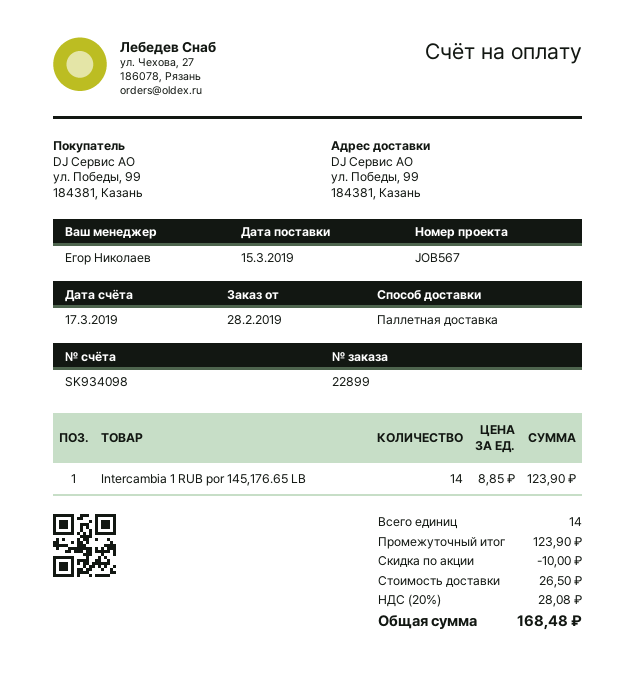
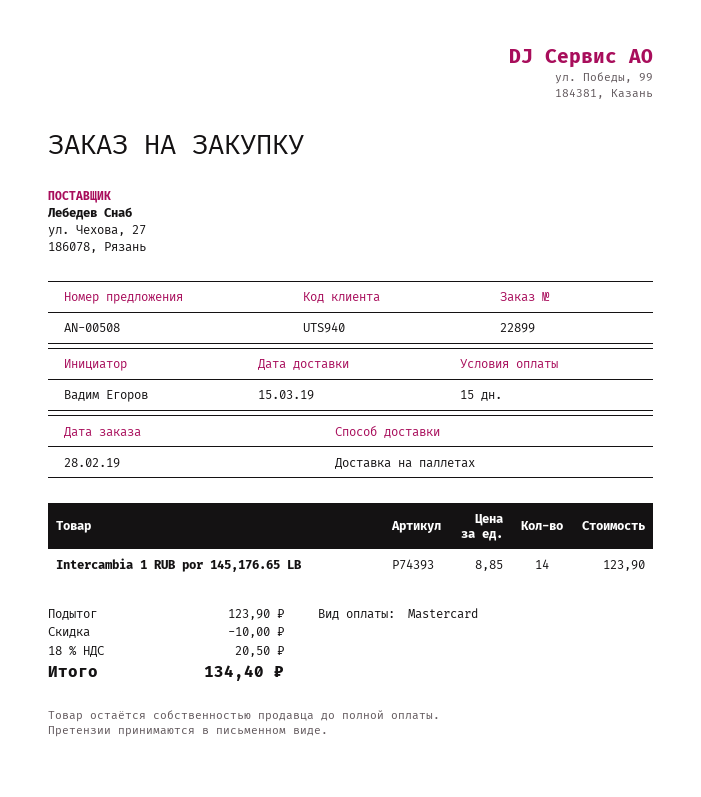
shipping: 26.50 -> none
tax: 20% = 28.08 -> 18% = 20.50
total: 168.48 -> 134.40

